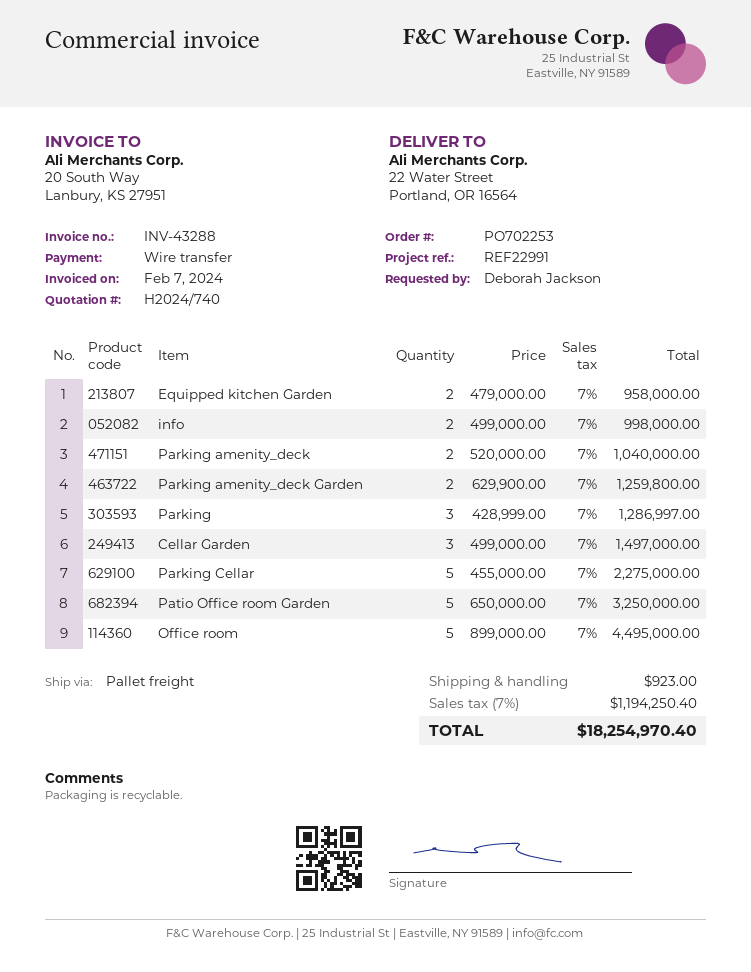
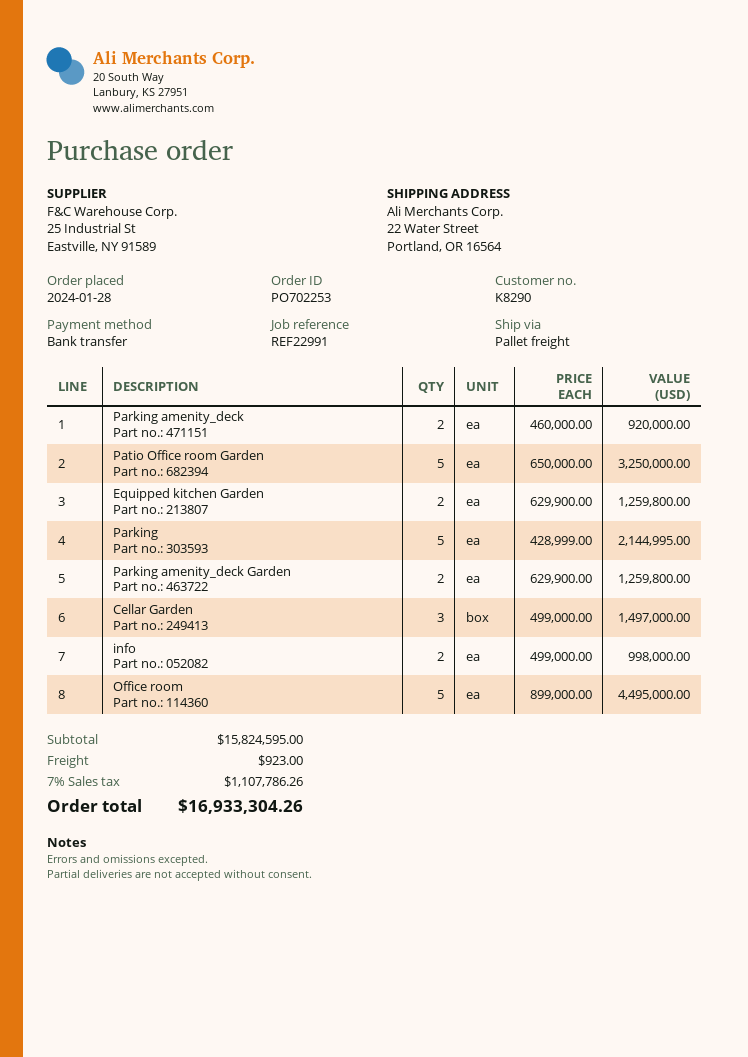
Equipped kitchen Garden: 2 x 479000.00 = 958000.00 -> 2 x 629900.00 = 1259800.00
Parking amenity_deck: 2 x 520000.00 = 1040000.00 -> 2 x 460000.00 = 920000.00
Parking: 3 x 428999.00 = 1286997.00 -> 5 x 428999.00 = 2144995.00
Parking Cellar: 5 x 455000.00 = 2275000.00 -> none
tax: 7% = 1194250.40 -> 7% = 1107786.26
total: 18254970.40 -> 16933304.26

